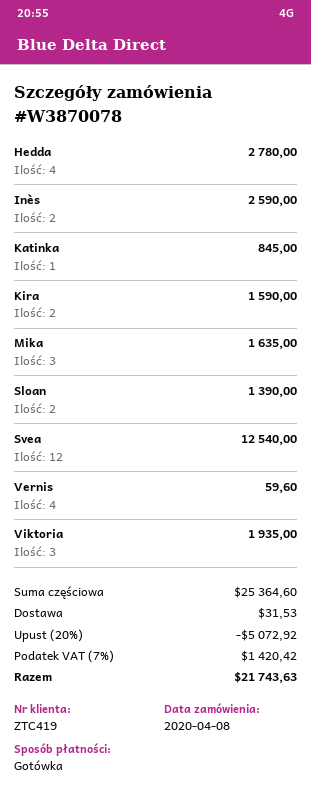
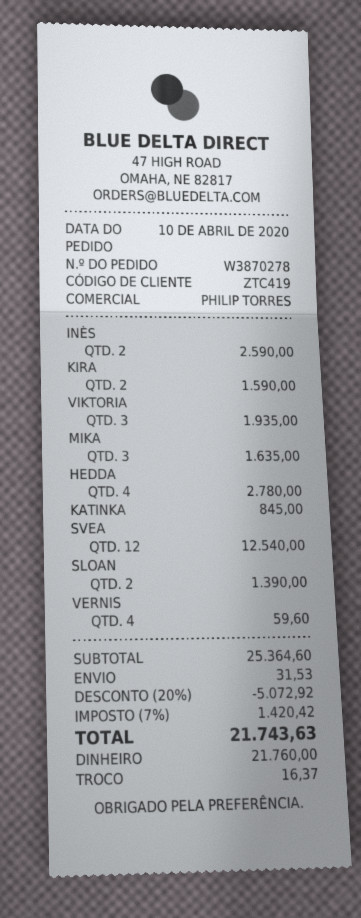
order number: W3870078 -> W3870278
order date: 2020-04-08 -> 2020-04-10

